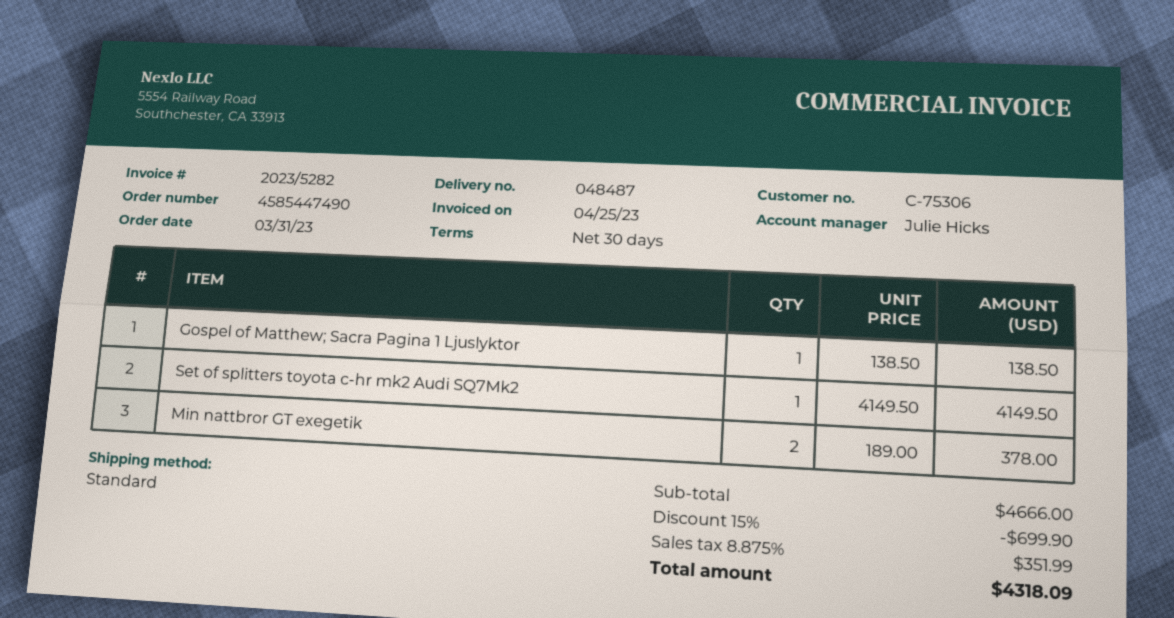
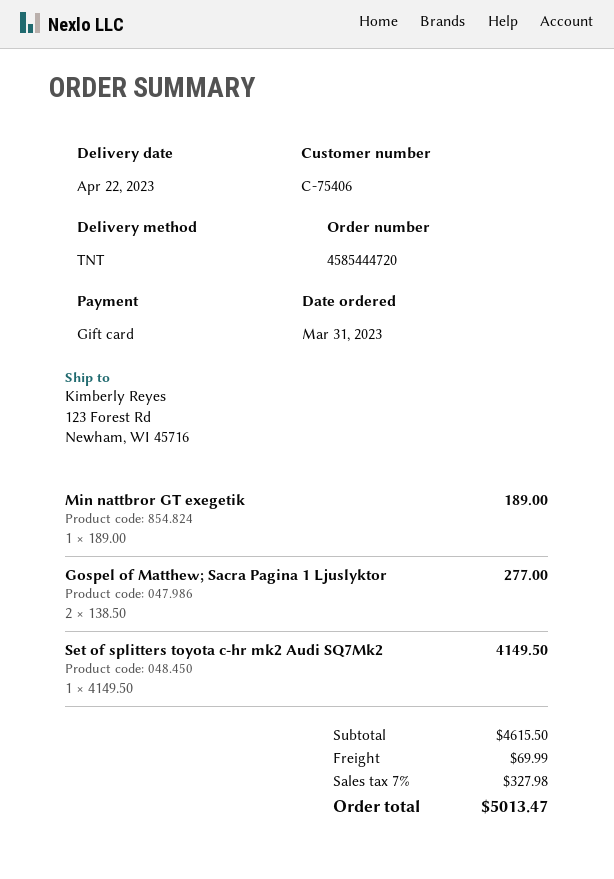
order number: 4585447490 -> 4585444720
customer number: C-75306 -> C-75406
shipping method: standard -> TNT
Gospel of Matthew; Sacra Pagina 1 Ljuslyktor: 1 x 138.50 = 138.50 -> 2 x 138.50 = 277.00
Min nattbror GT exegetik: 2 x 189.00 = 378.00 -> 1 x 189.00 = 189.00
subtotal: 4666.00 -> 4615.50
discount: 15% = 699.90 -> none
shipping: none -> 69.99
tax: 8.875% = 351.99 -> 7% = 327.98
total: 4318.09 -> 5013.47

